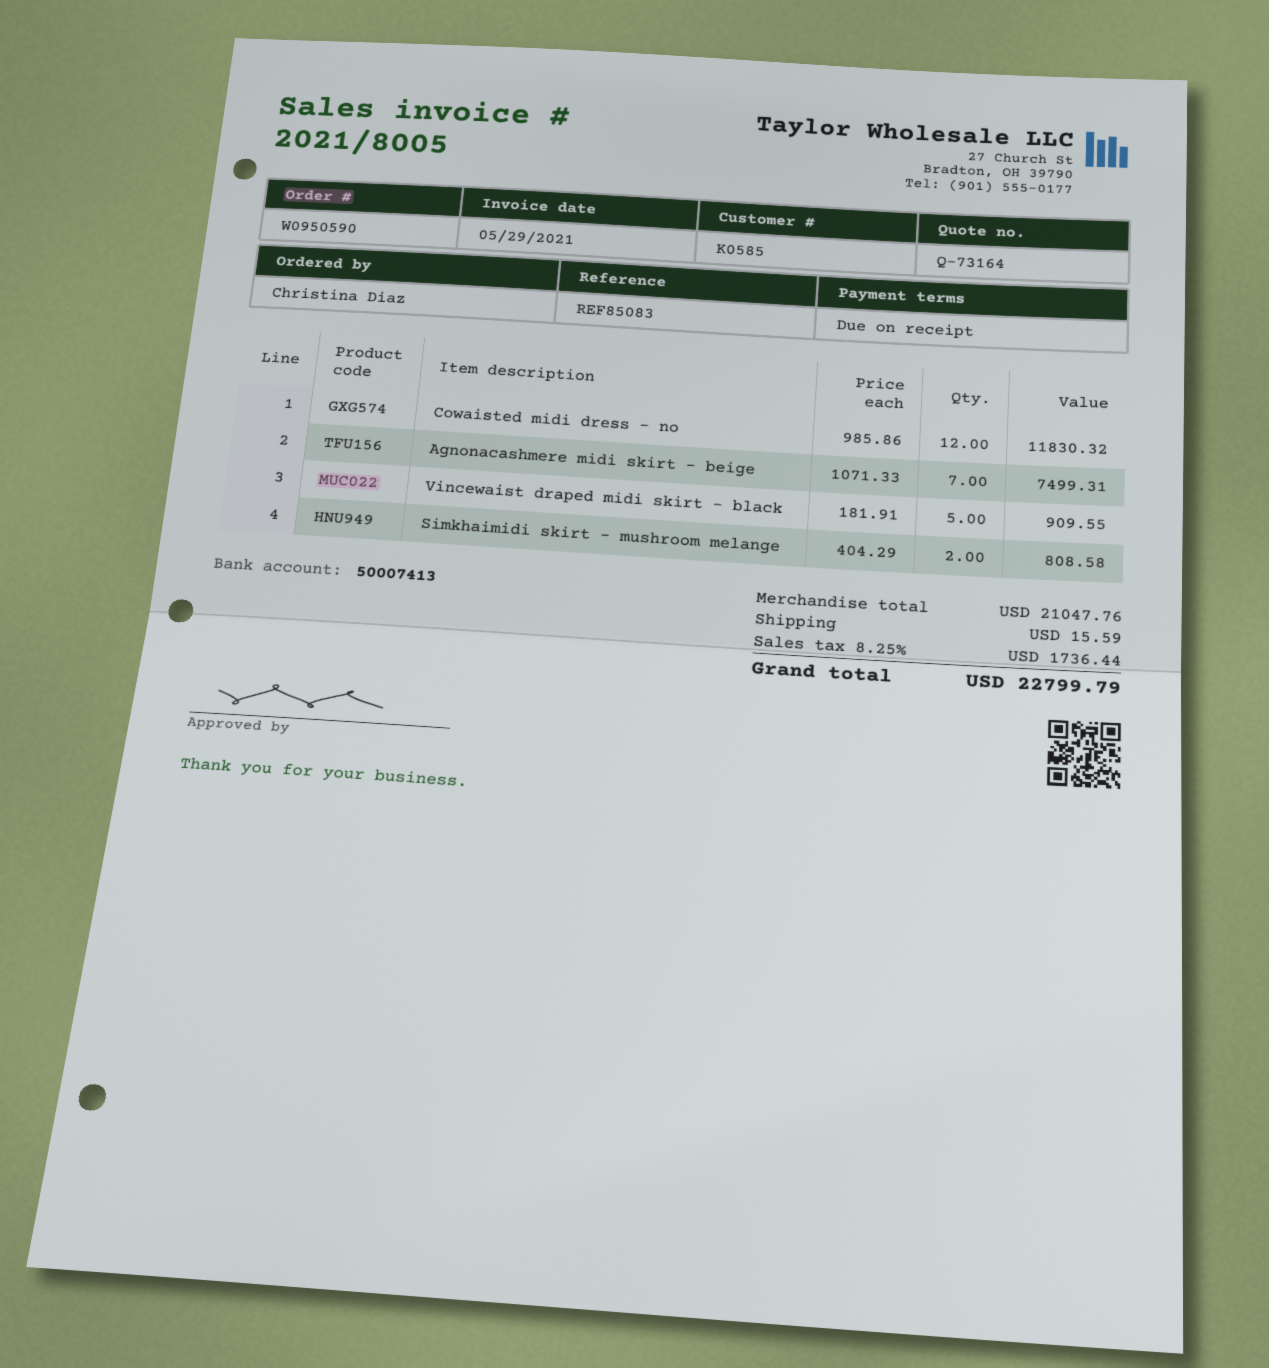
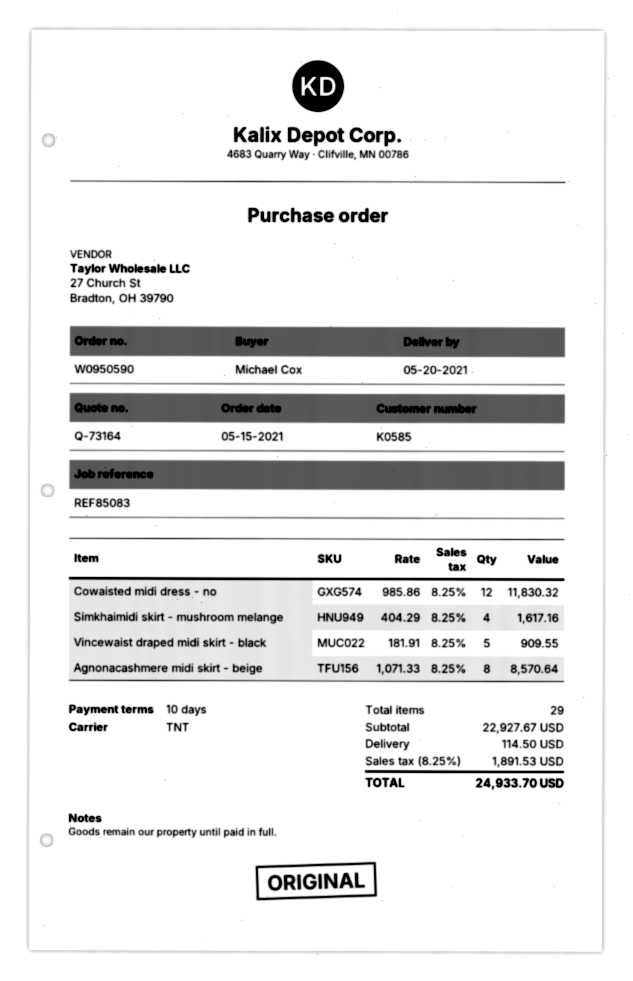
payment terms: on receipt -> 10 days
ordered by: Christina Diaz -> Michael Cox
Agnonacashmere midi skirt - beige: 7 x 1071.33 = 7499.31 -> 8 x 1071.33 = 8570.64
Simkhaimidi skirt - mushroom melange: 2 x 404.29 = 808.58 -> 4 x 404.29 = 1617.16
subtotal: 21047.76 -> 22927.67
shipping: 15.59 -> 114.50
tax: 8.25% = 1736.44 -> 8.25% = 1891.53
total: 22799.79 -> 24933.70

